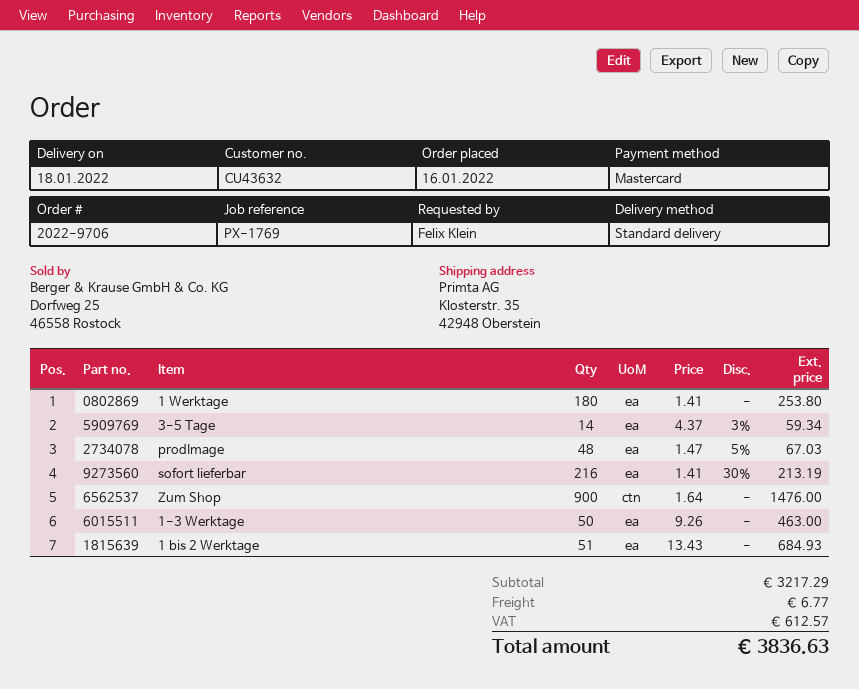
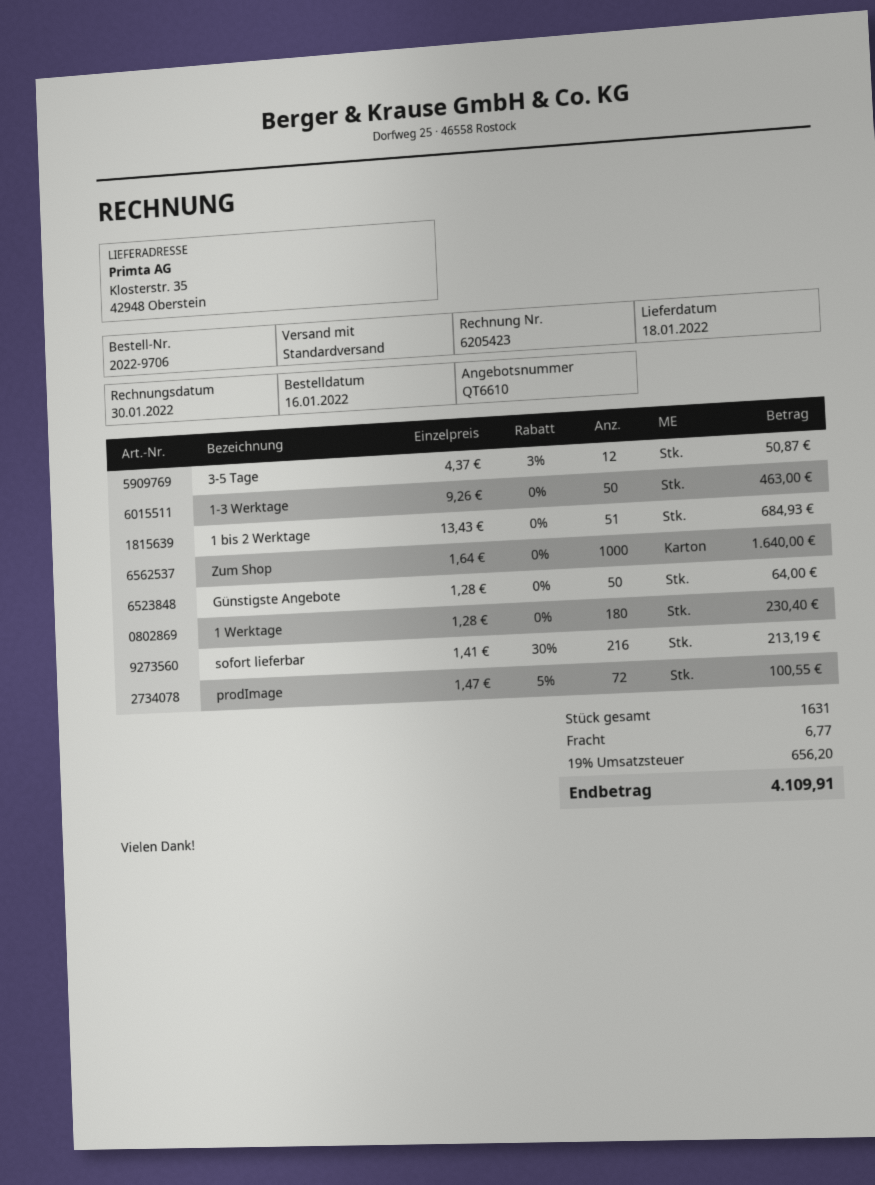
1 Werktage: 180 x 1.41 = 253.80 -> 180 x 1.28 = 230.40
3-5 Tage: 14 x 4.37 - 3% = 59.34 -> 12 x 4.37 - 3% = 50.87
prodImage: 48 x 1.47 - 5% = 67.03 -> 72 x 1.47 - 5% = 100.55
Zum Shop: 900 x 1.64 = 1476.00 -> 1000 x 1.64 = 1640.00
Günstigste Angebote: none -> 50 x 1.28 = 64.00
tax: 612.57 -> 656.20
total: 3836.63 -> 4109.91

